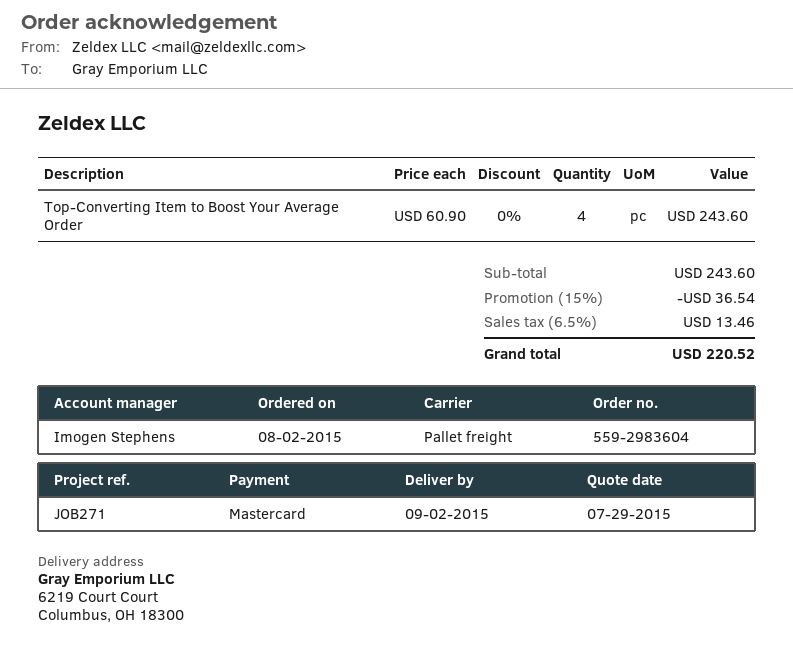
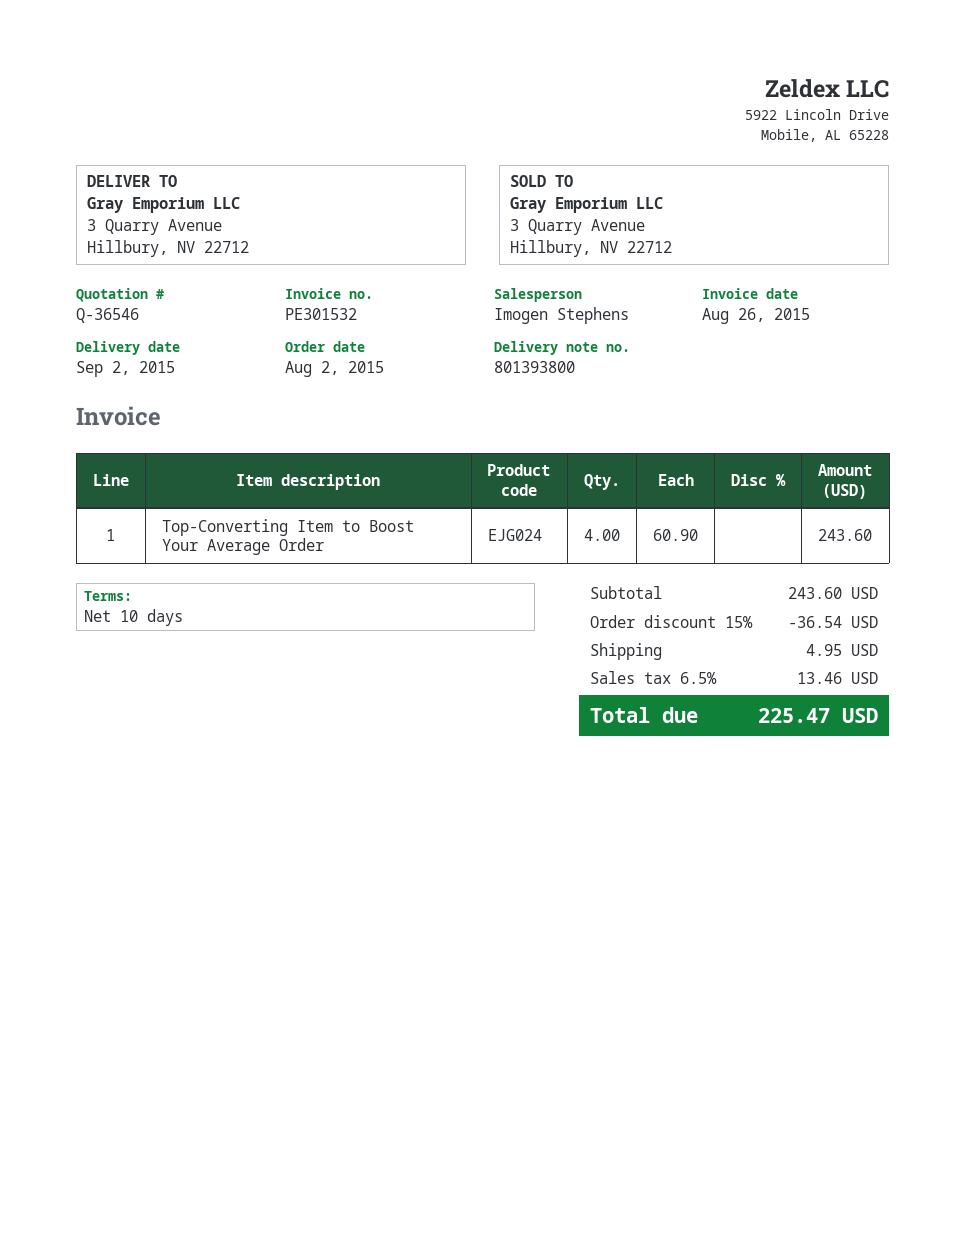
ship to: 6219 Court Court, Columbus, OH 18300 -> 3 Quarry Avenue, Hillbury, NV 22712
shipping: none -> 4.95
total: 220.52 -> 225.47

